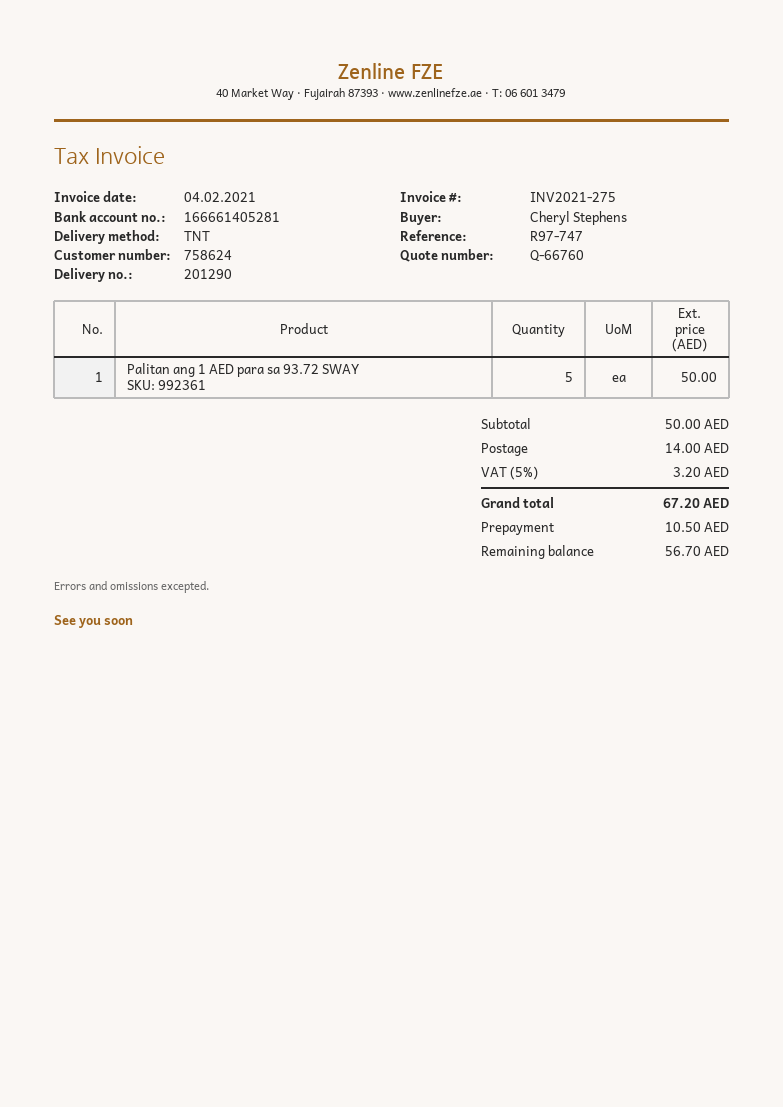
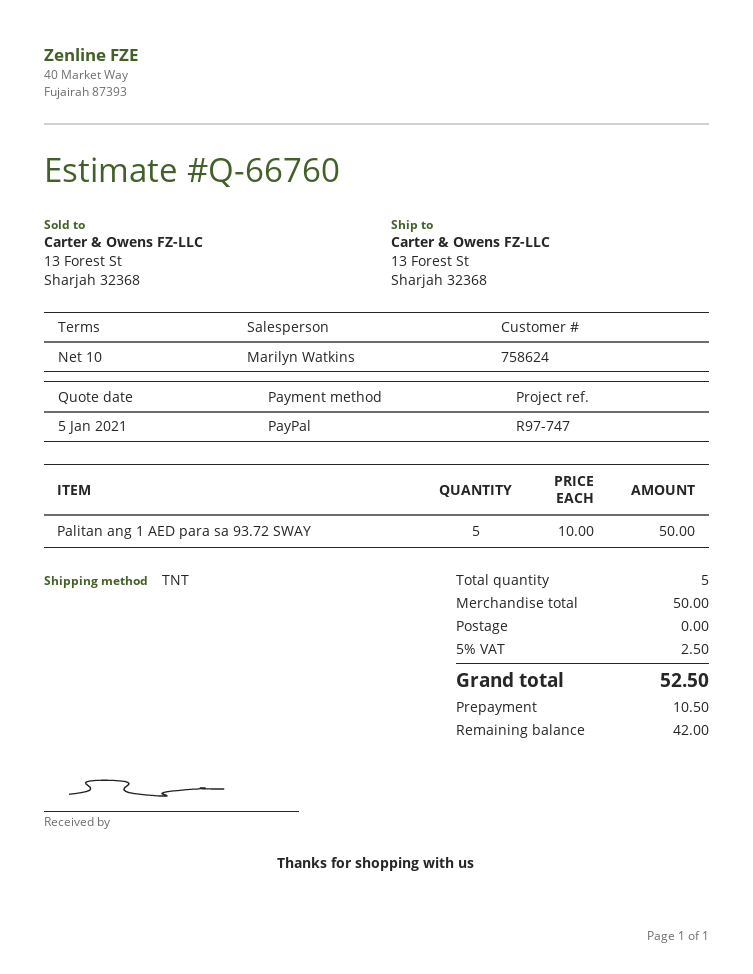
shipping: 14.00 -> 0.00
tax: 5% = 3.20 -> 5% = 2.50
total: 67.20 -> 52.50
balance: 56.70 -> 42.00

